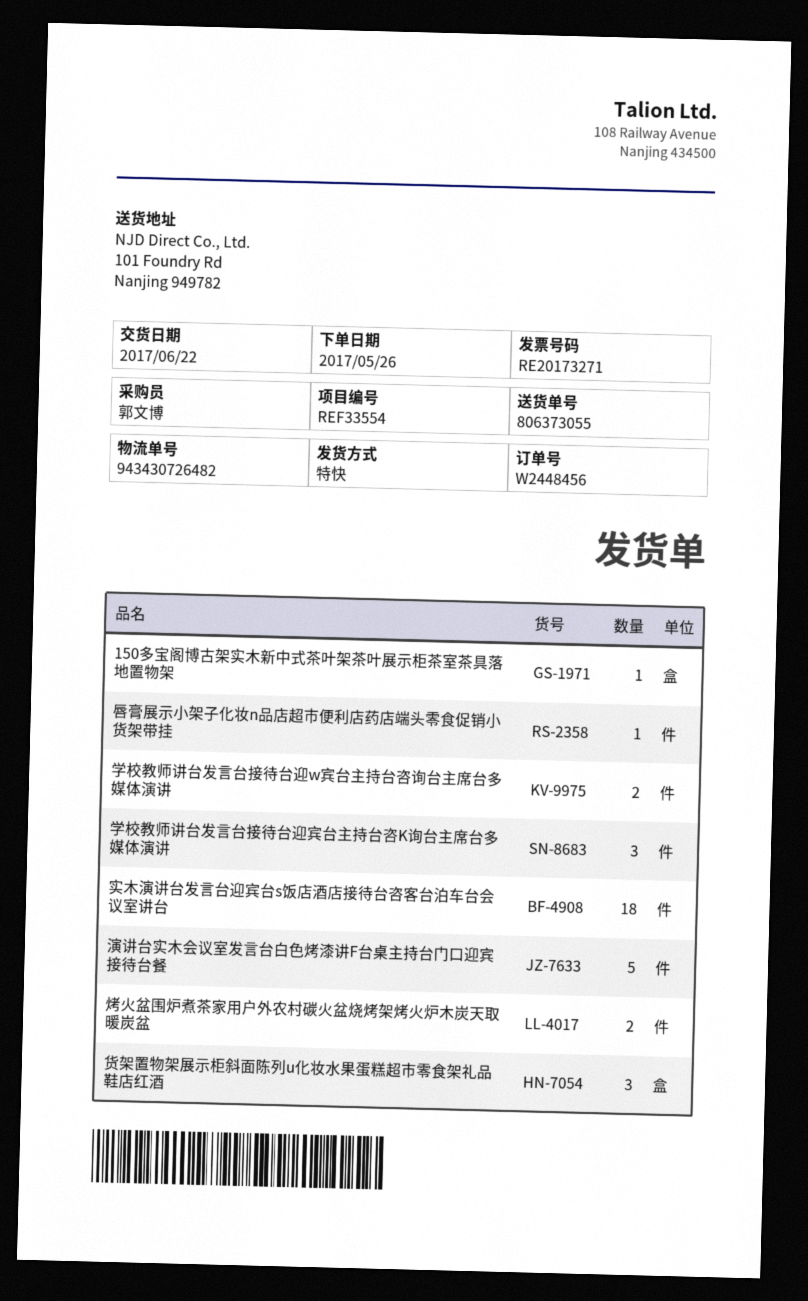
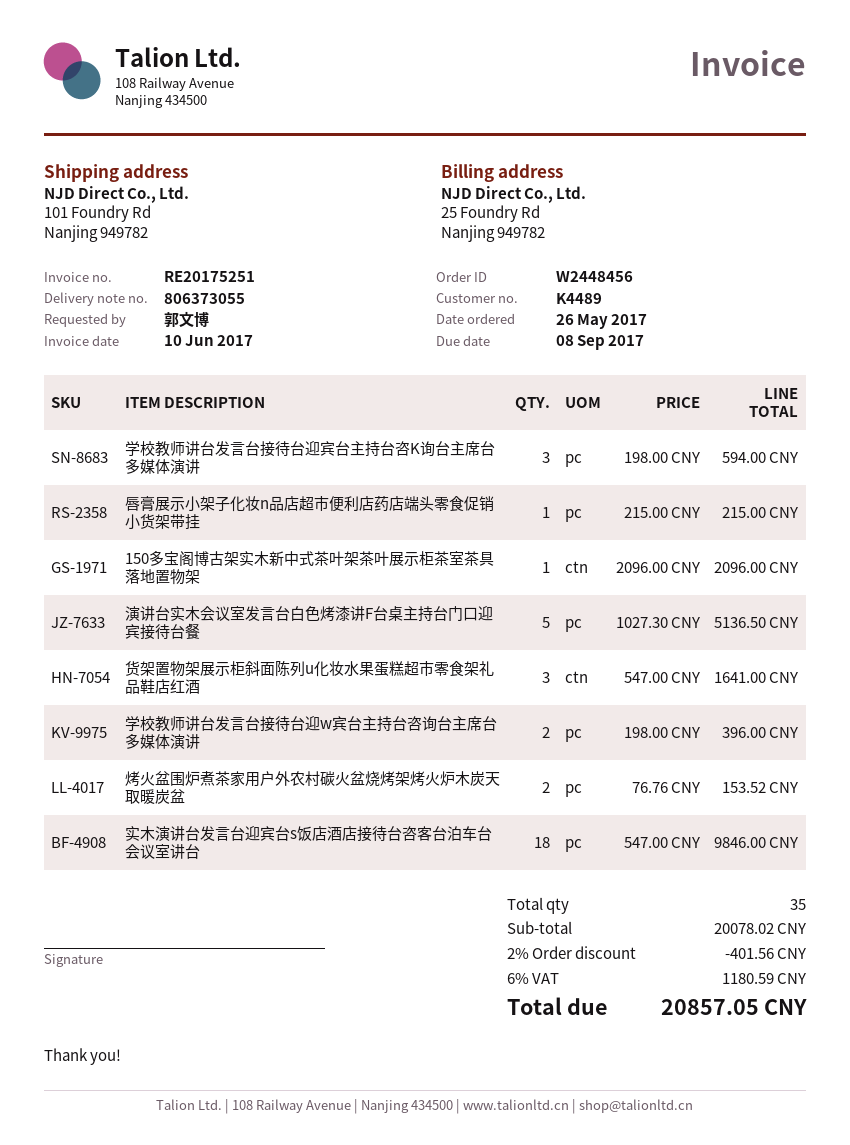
invoice number: RE20173271 -> RE20175251

